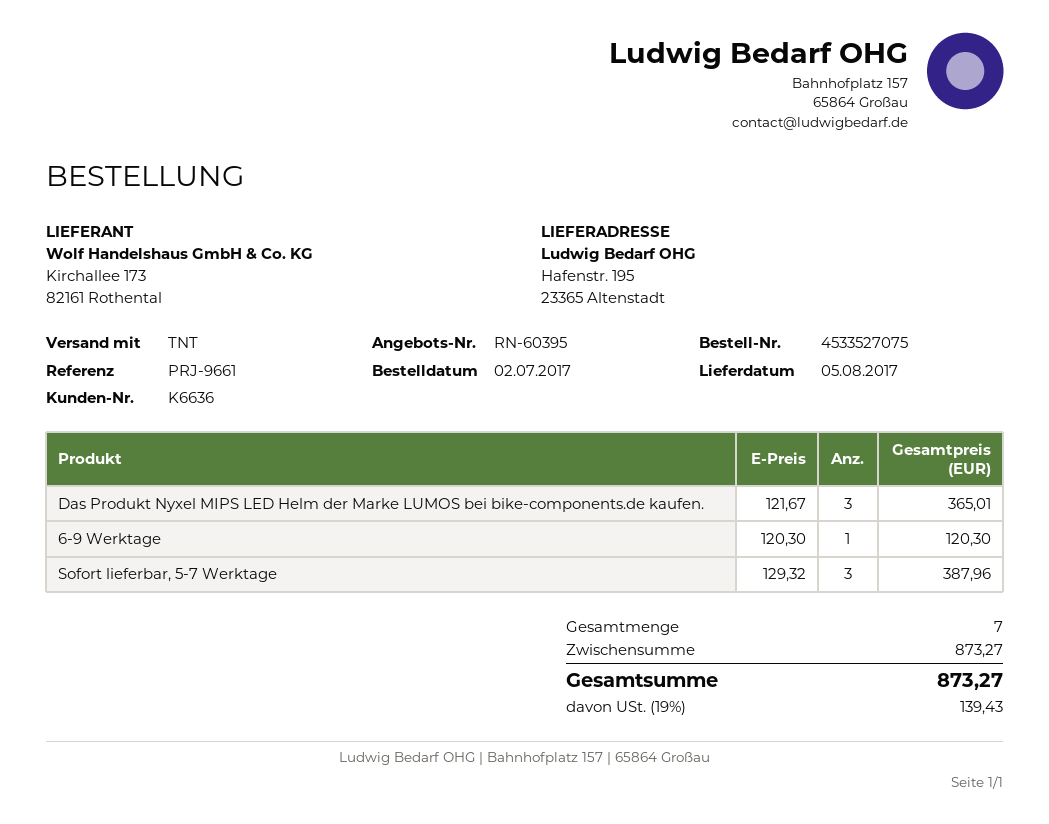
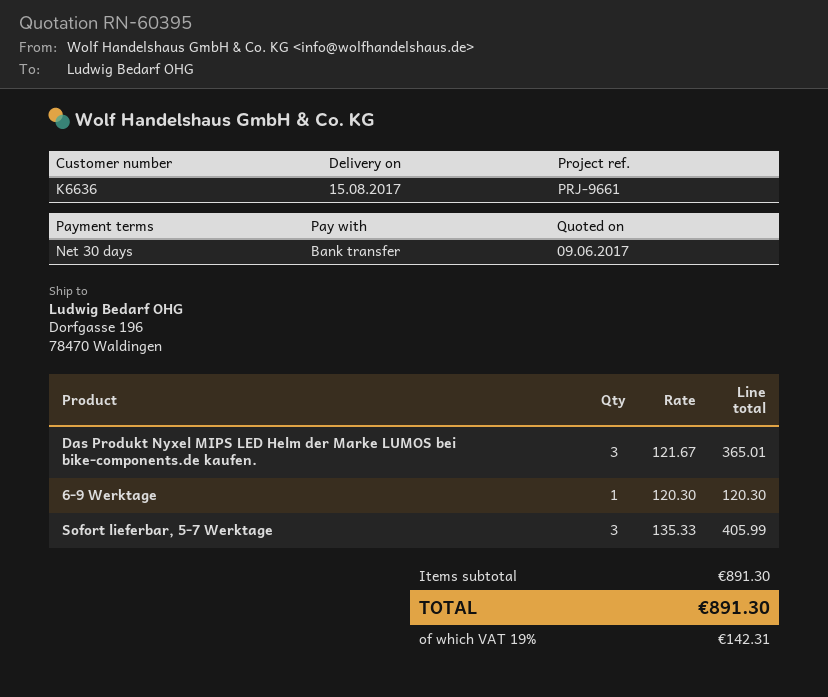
delivery date: 2017-08-05 -> 2017-08-15
ship to: Hafenstr. 195, 23365 Altenstadt -> Dorfgasse 196, 78470 Waldingen
Sofort lieferbar, 5-7 Werktage: 3 x 129.32 = 387.96 -> 3 x 135.33 = 405.99
subtotal: 873.27 -> 891.30
tax: 19% = 139.43 -> 19% = 142.31
total: 873.27 -> 891.30

